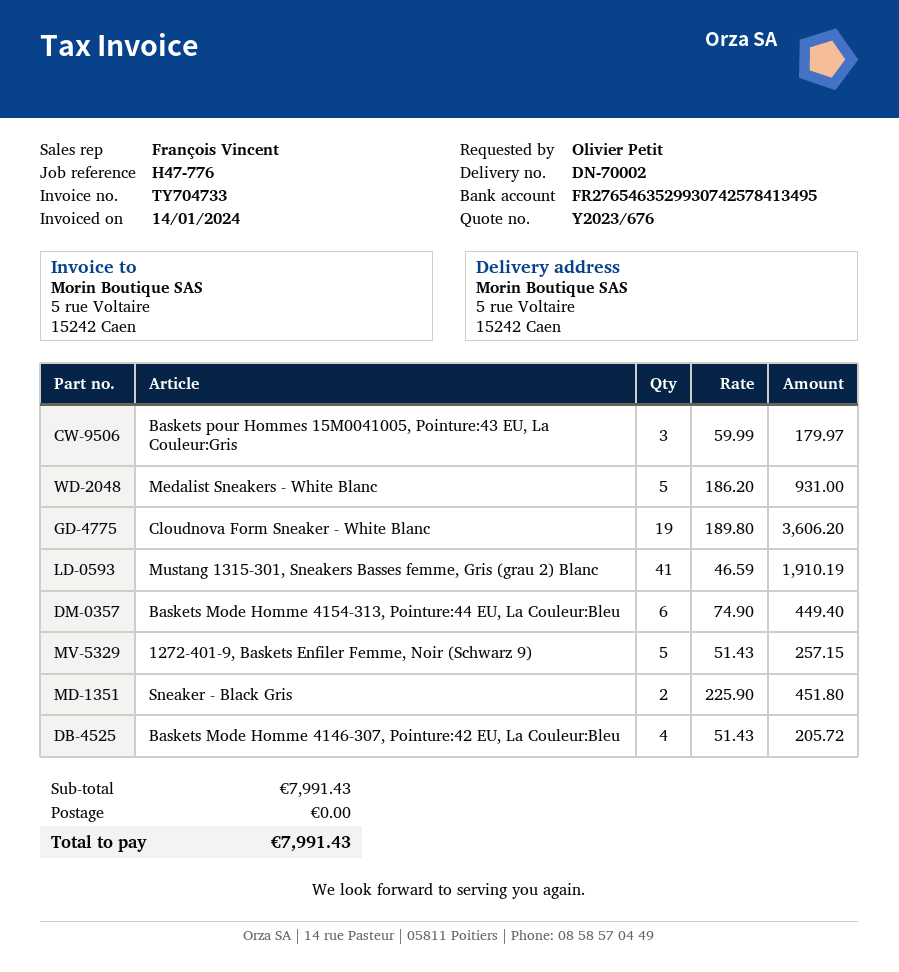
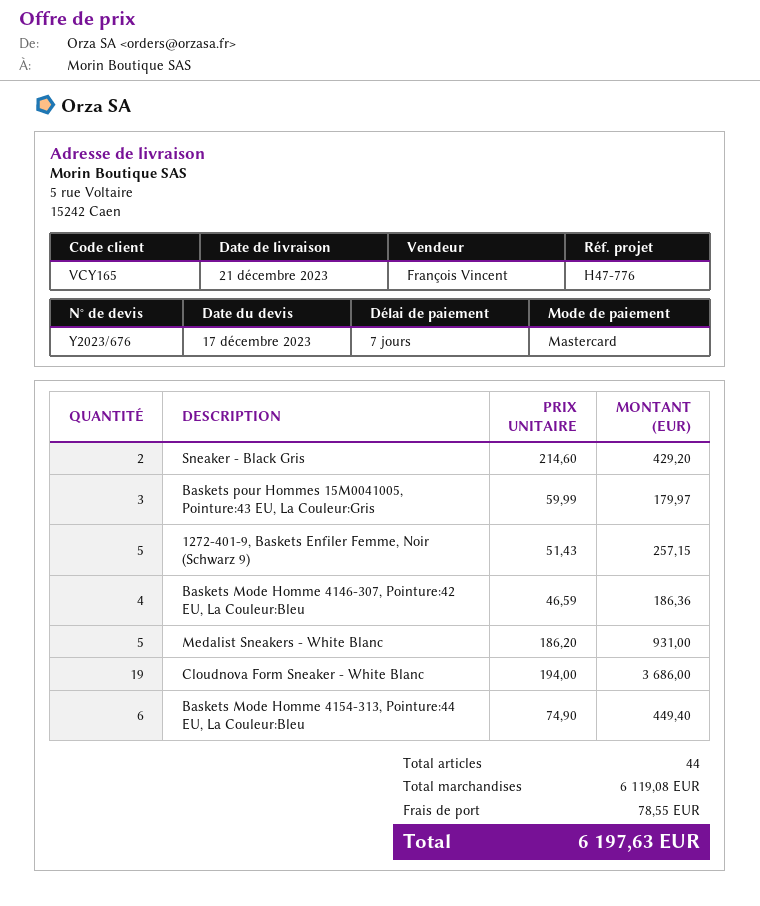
Cloudnova Form Sneaker - White Blanc: 19 x 189.80 = 3606.20 -> 19 x 194.00 = 3686.00
Mustang 1315-301, Sneakers Basses femme, Gris (grau 2) Blanc: 41 x 46.59 = 1910.19 -> none
Sneaker - Black Gris: 2 x 225.90 = 451.80 -> 2 x 214.60 = 429.20
Baskets Mode Homme 4146-307, Pointure:42 EU, La Couleur:Bleu: 4 x 51.43 = 205.72 -> 4 x 46.59 = 186.36
subtotal: 7991.43 -> 6119.08
shipping: 0.00 -> 78.55
total: 7991.43 -> 6197.63

